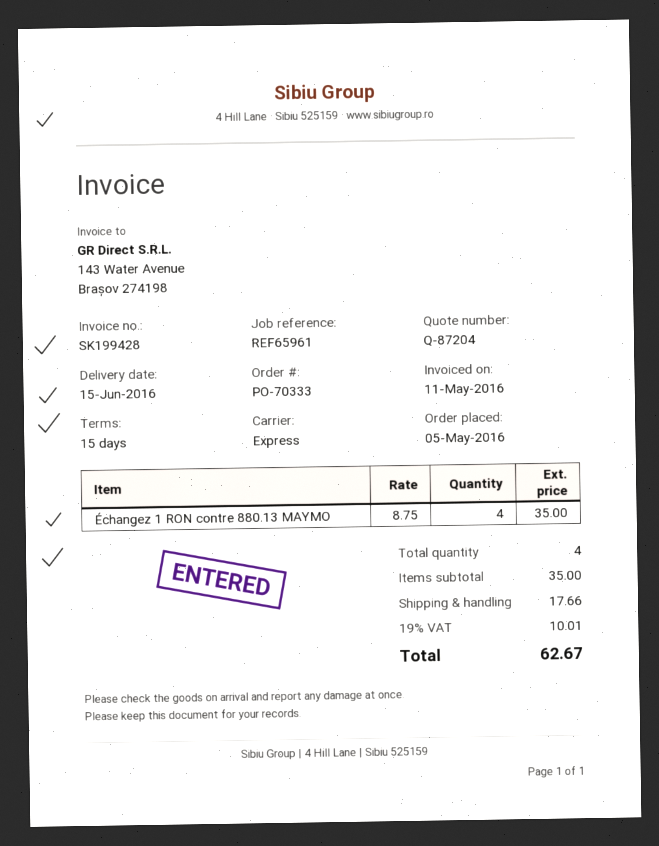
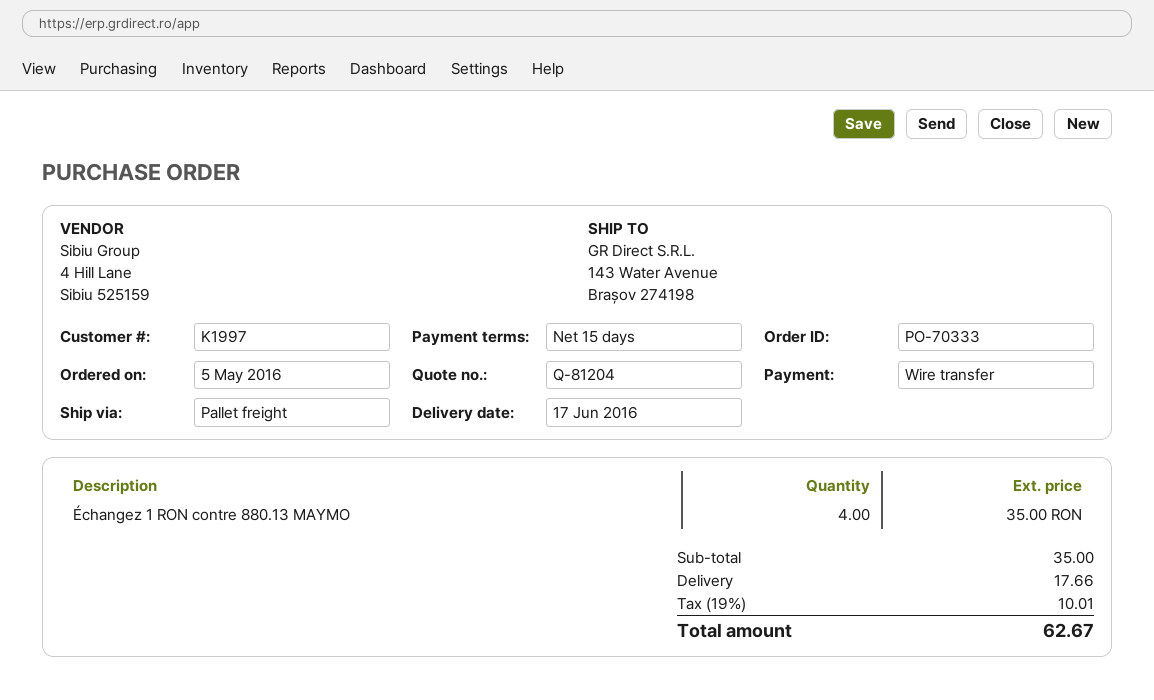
quote number: Q-87204 -> Q-81204
delivery date: 2016-06-15 -> 2016-06-17
shipping method: express -> pallet freight

